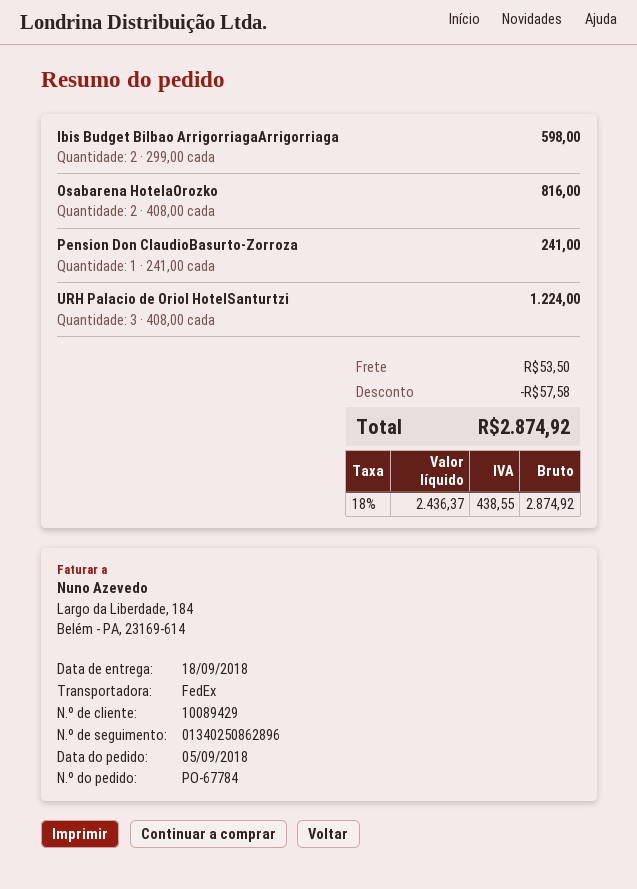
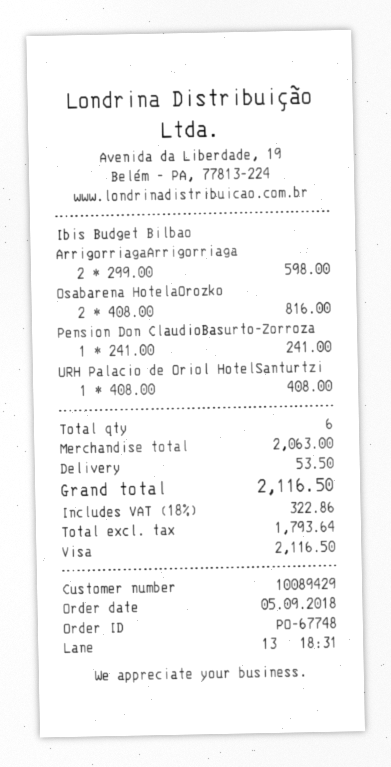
order number: PO-67784 -> PO-67748
URH Palacio de Oriol HotelSanturtzi: 3 x 408.00 = 1224.00 -> 1 x 408.00 = 408.00
discount: 57.58 -> none
net: 2436.37 -> 1793.64
tax: 18% = 438.55 -> 18% = 322.86
total: 2874.92 -> 2116.50

